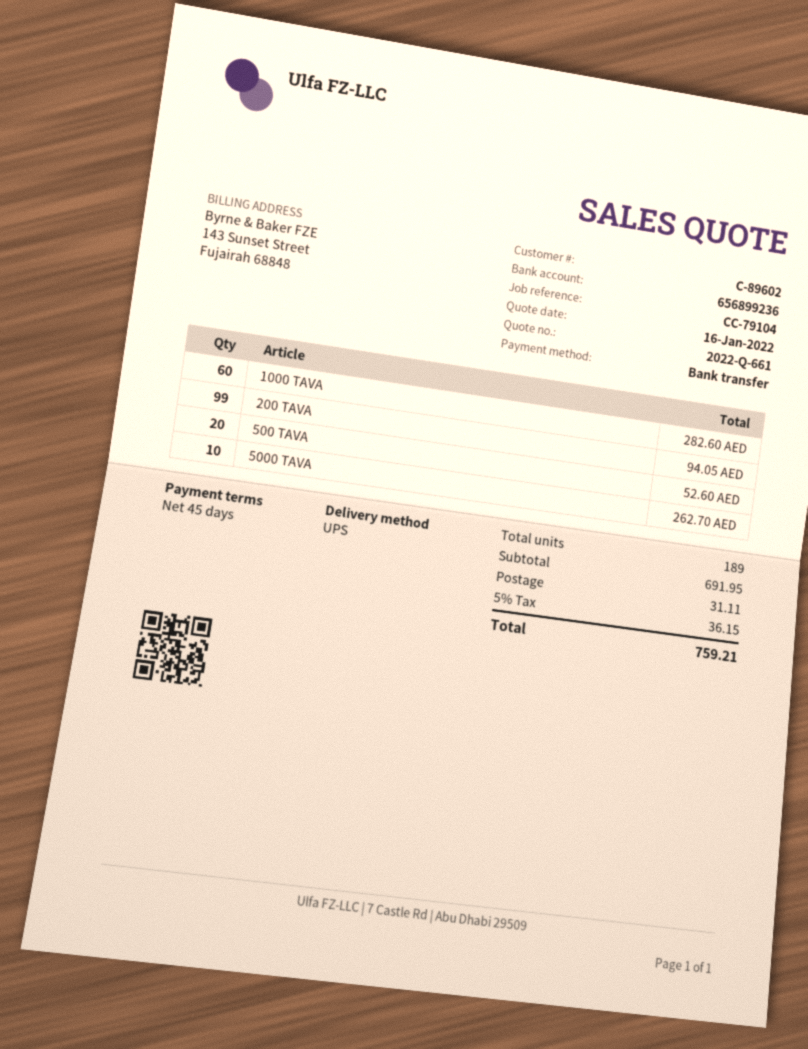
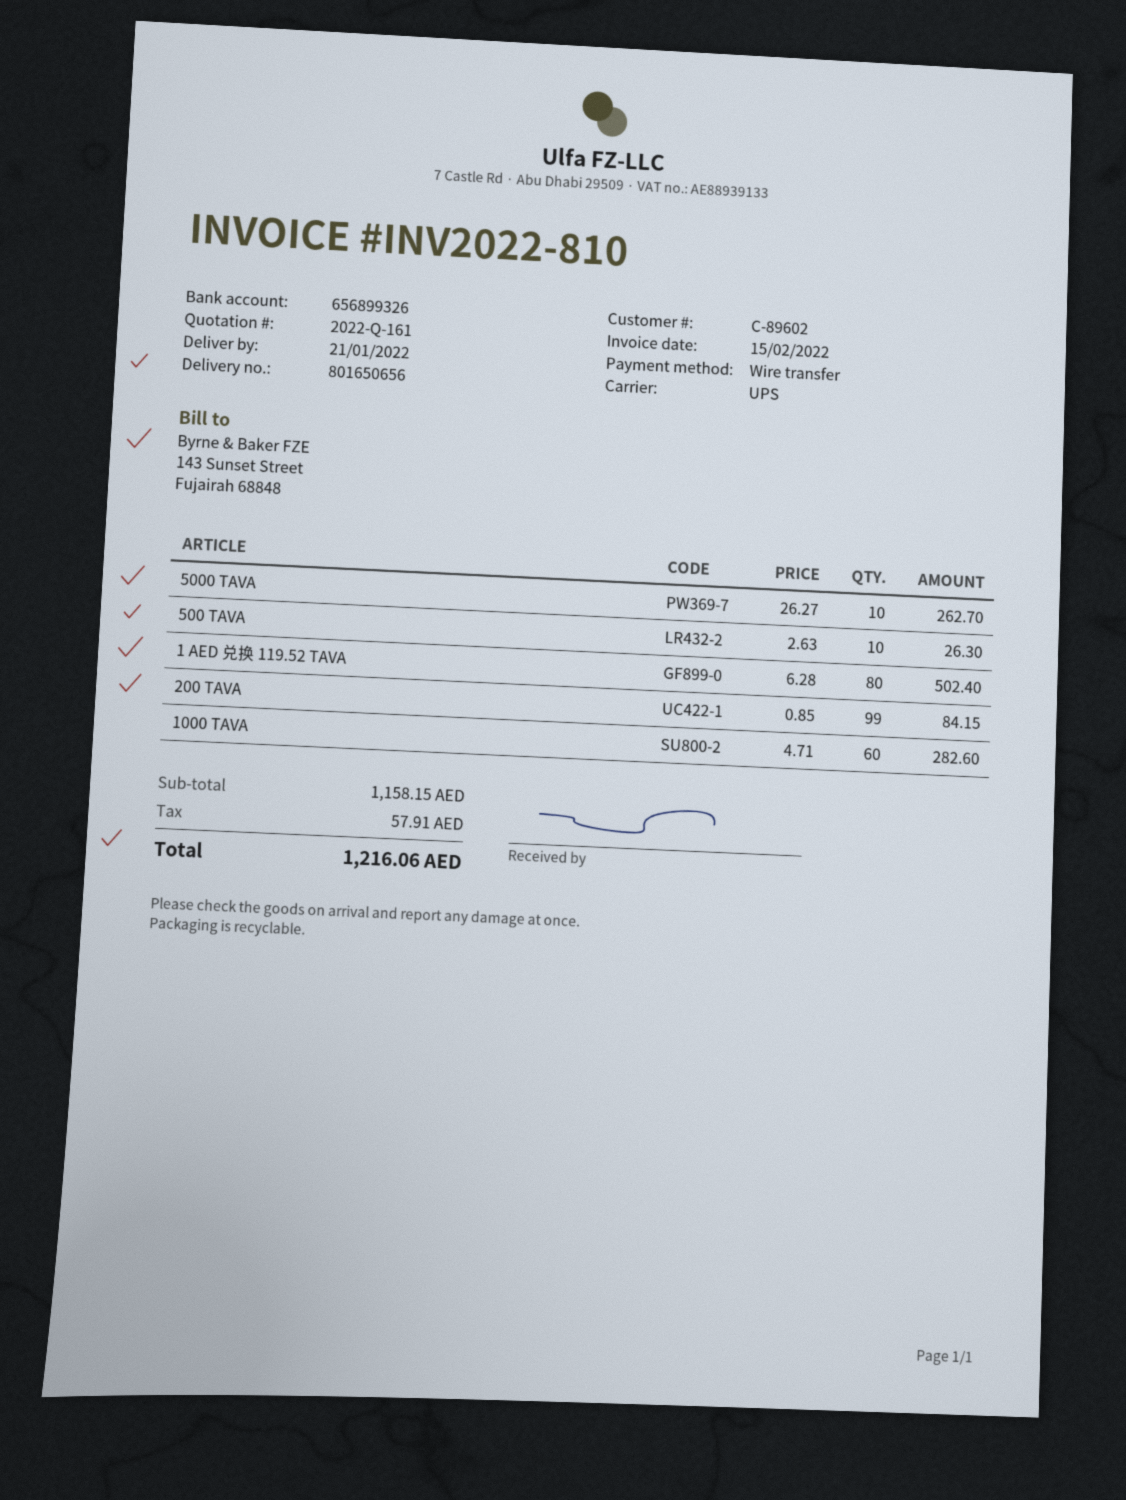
quote number: 2022-Q-661 -> 2022-Q-161
bank account: 656899236 -> 656899326
200 TAVA: 99 for 94.05 -> 99 for 84.15
500 TAVA: 20 for 52.60 -> 10 for 26.30
1 AED 兑换 119.52 TAVA: none -> 80 for 502.40
subtotal: 691.95 -> 1158.15
shipping: 31.11 -> none
tax: 36.15 -> 57.91
total: 759.21 -> 1216.06

